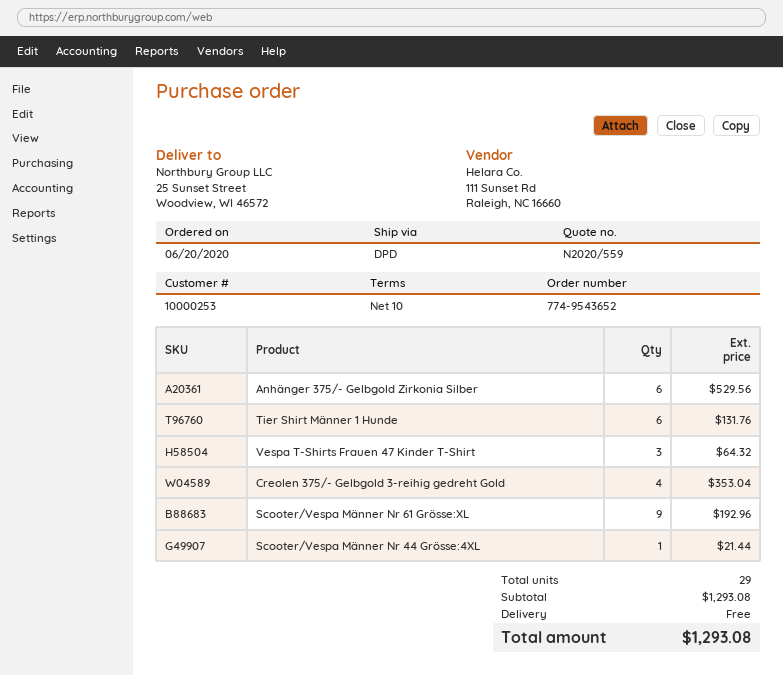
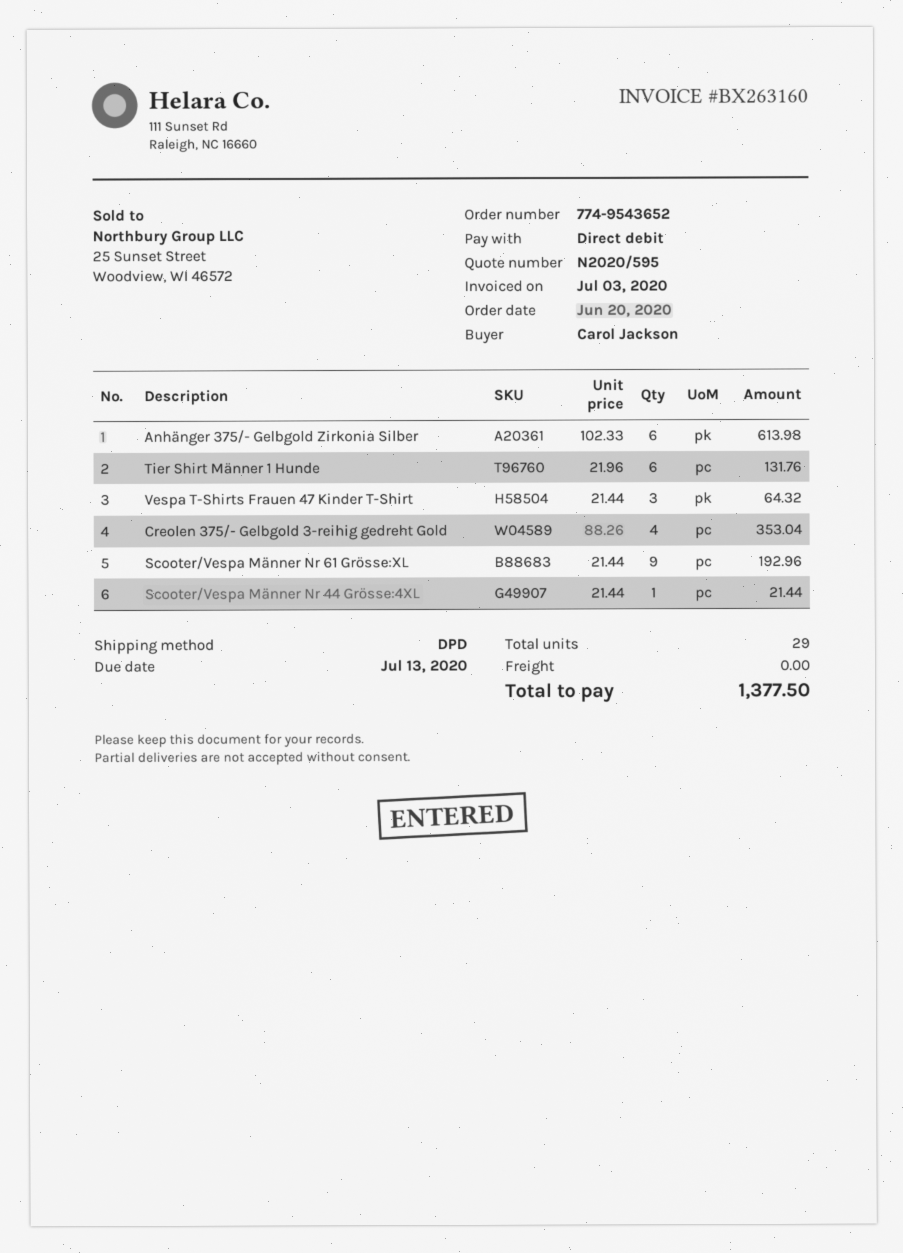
quote number: N2020/559 -> N2020/595
Anhänger 375/- Gelbgold Zirkonia Silber: 6 for 529.56 -> 6 for 613.98
total: 1293.08 -> 1377.50

